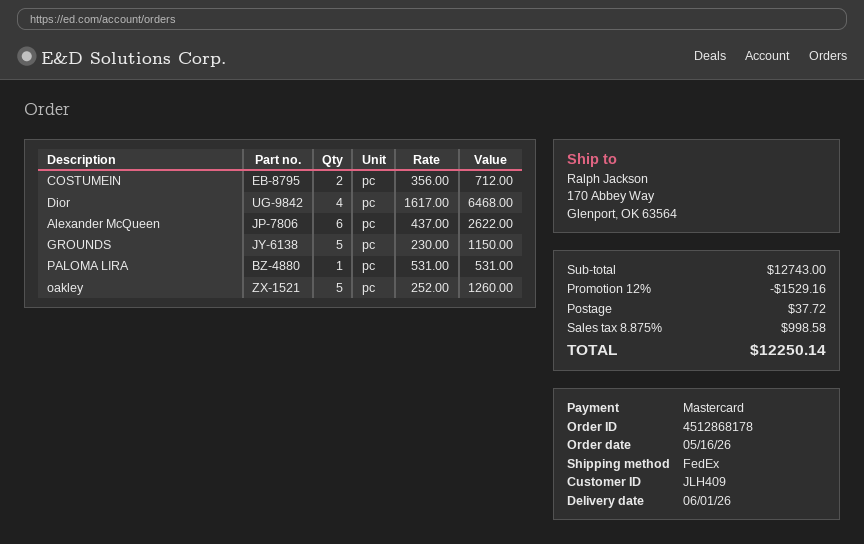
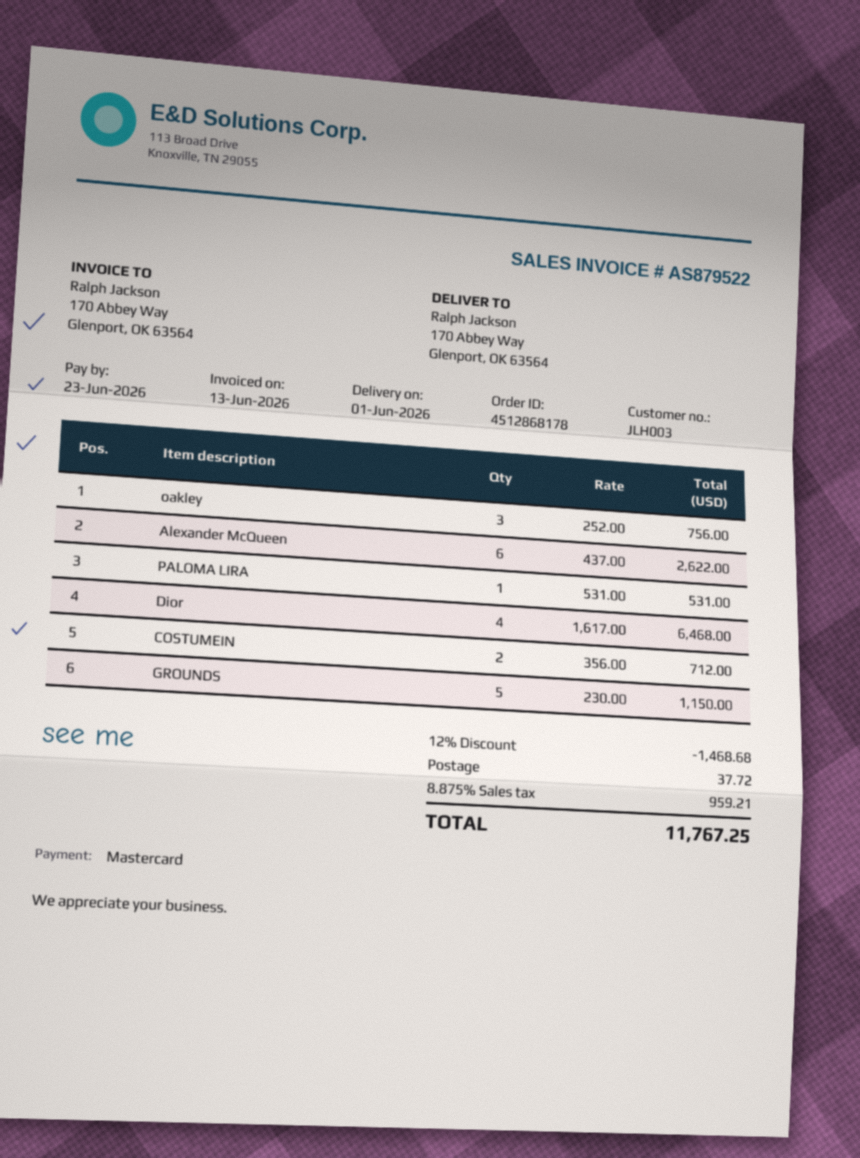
customer number: JLH409 -> JLH003
oakley: 5 x 252.00 = 1260.00 -> 3 x 252.00 = 756.00
discount: 12% = 1529.16 -> 12% = 1468.68
tax: 8.875% = 998.58 -> 8.875% = 959.21
total: 12250.14 -> 11767.25

